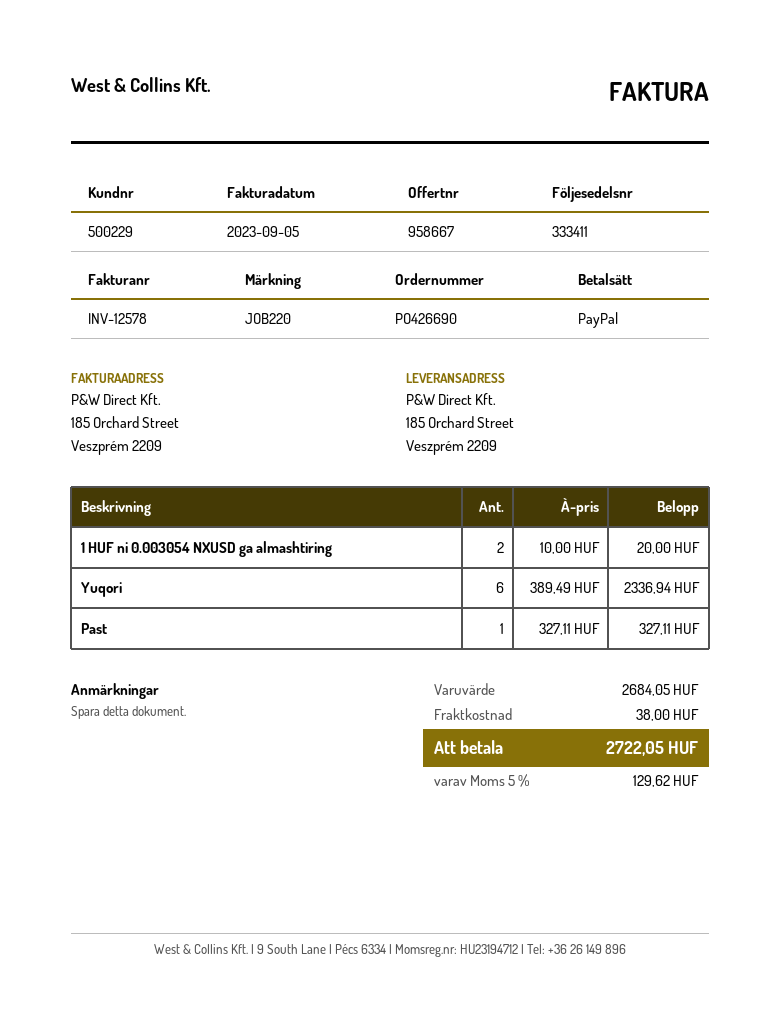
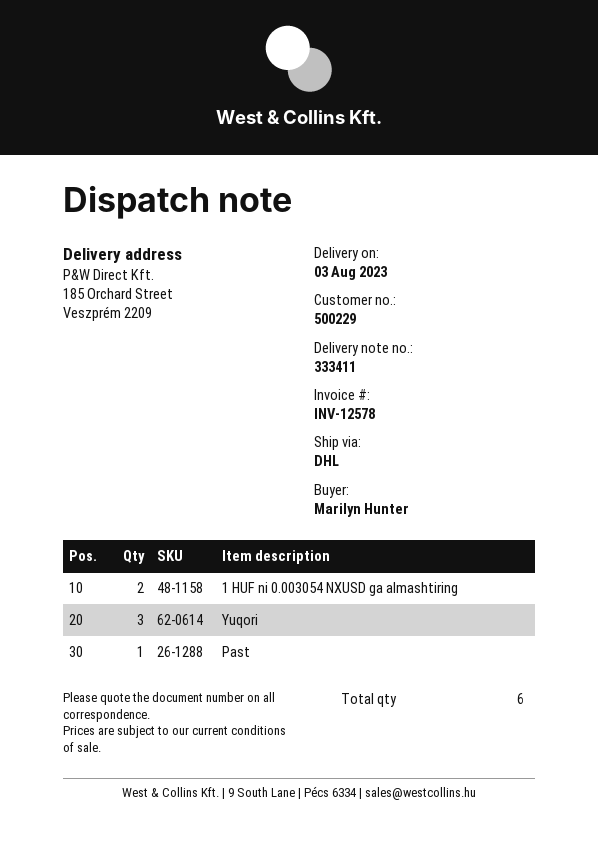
Yuqori: 6 -> 3

